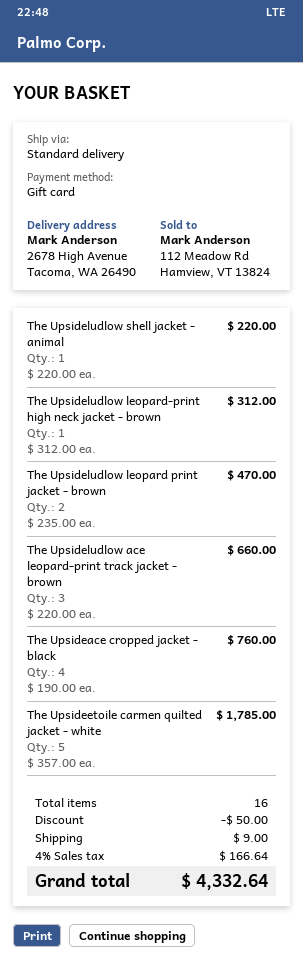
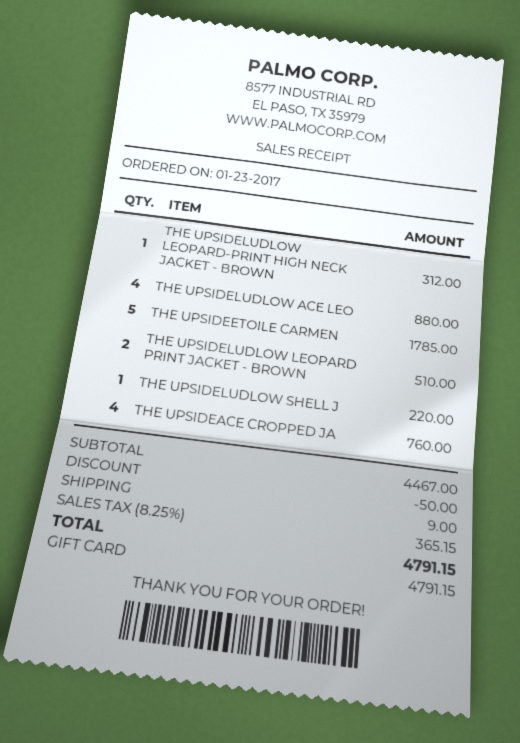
The Upsideludlow leopard print jacket - brown: 2 for 470.00 -> 2 for 510.00
The Upsideludlow ace leopard-print track jacket - brown: 3 for 660.00 -> 4 for 880.00
tax: 4% = 166.64 -> 8.25% = 365.15
total: 4332.64 -> 4791.15

